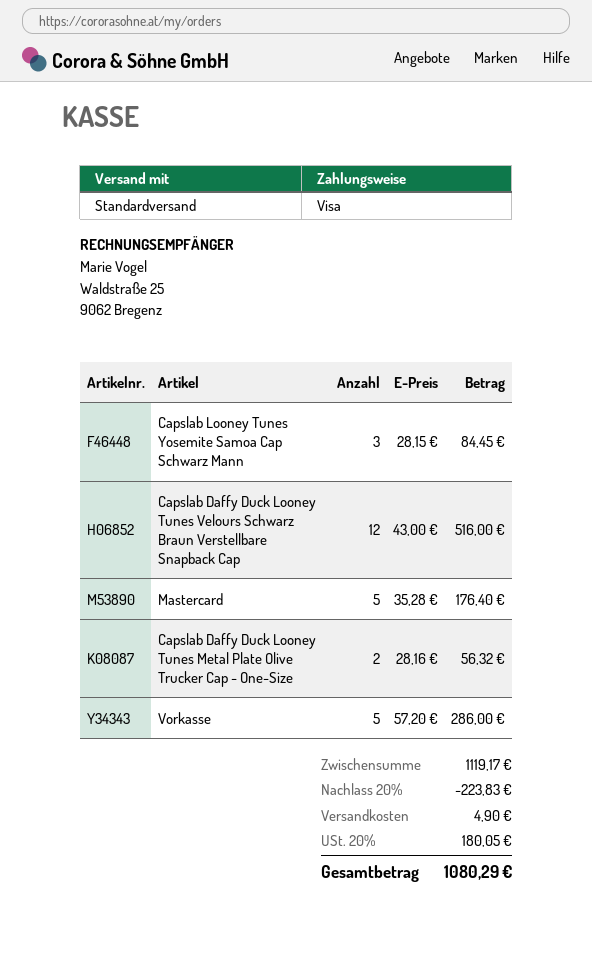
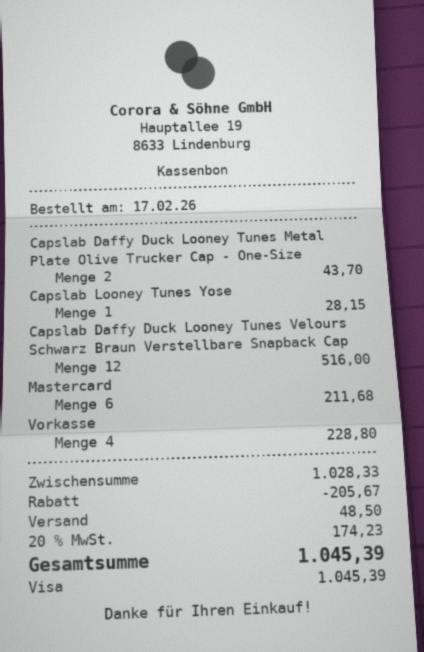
Capslab Looney Tunes Yosemite Samoa Cap Schwarz Mann: 3 for 84.45 -> 1 for 28.15
Mastercard: 5 for 176.40 -> 6 for 211.68
Capslab Daffy Duck Looney Tunes Metal Plate Olive Trucker Cap - One-Size: 2 for 56.32 -> 2 for 43.70
Vorkasse: 5 for 286.00 -> 4 for 228.80
subtotal: 1119.17 -> 1028.33
discount: 223.83 -> 205.67
shipping: 4.90 -> 48.50
tax: 20% = 180.05 -> 20% = 174.23
total: 1080.29 -> 1045.39

